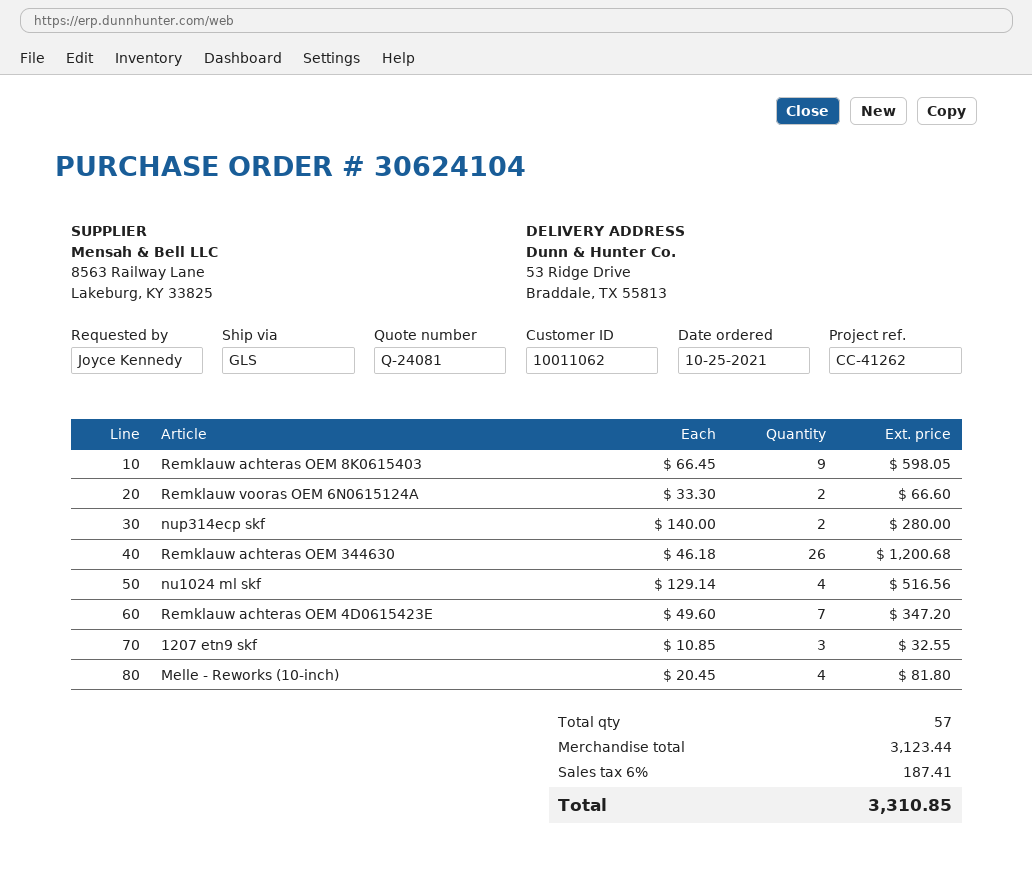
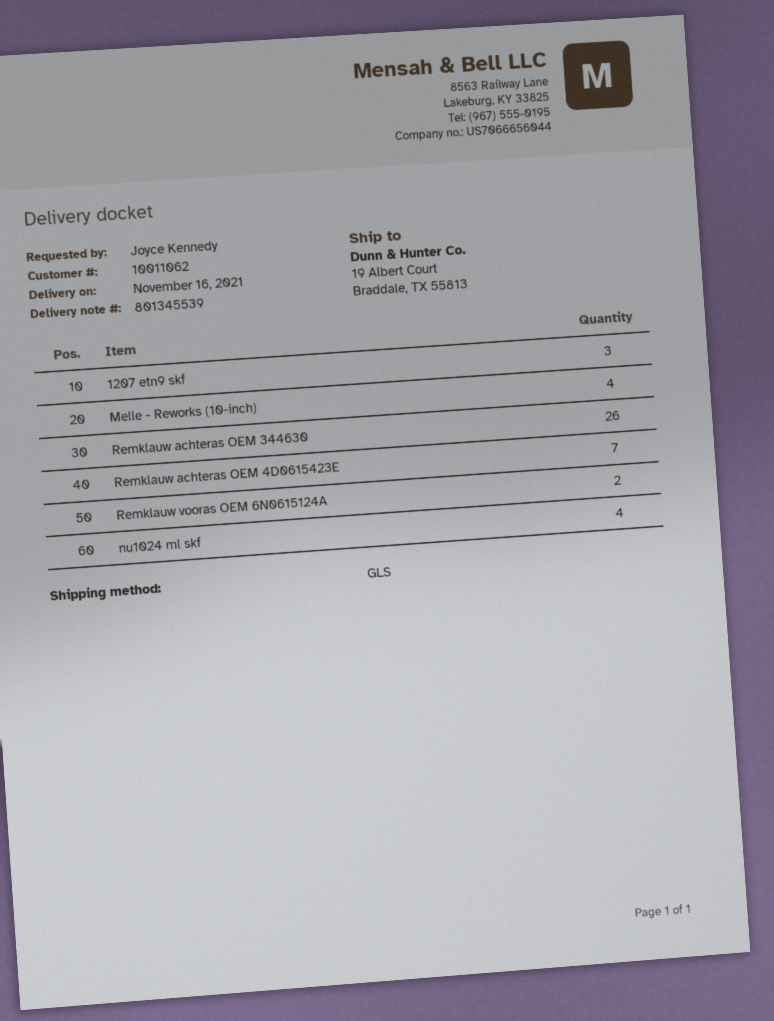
ship to: 53 Ridge Drive, Braddale, TX 55813 -> 19 Albert Court, Braddale, TX 55813
Remklauw achteras OEM 8K0615403: 9 -> none
nup314ecp skf: 2 -> none

